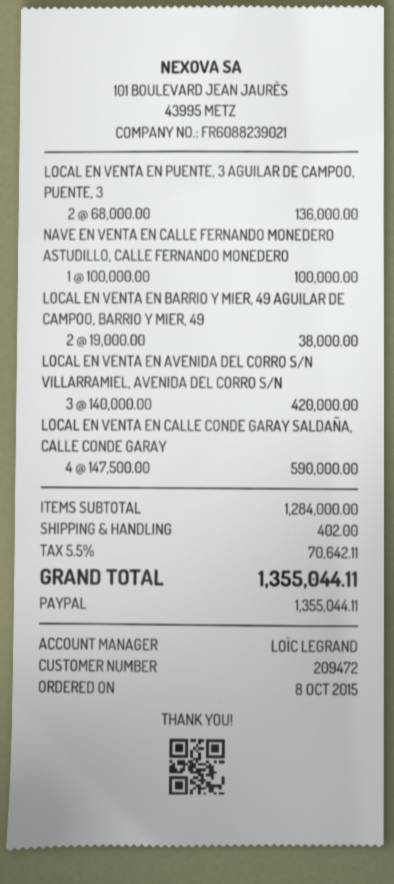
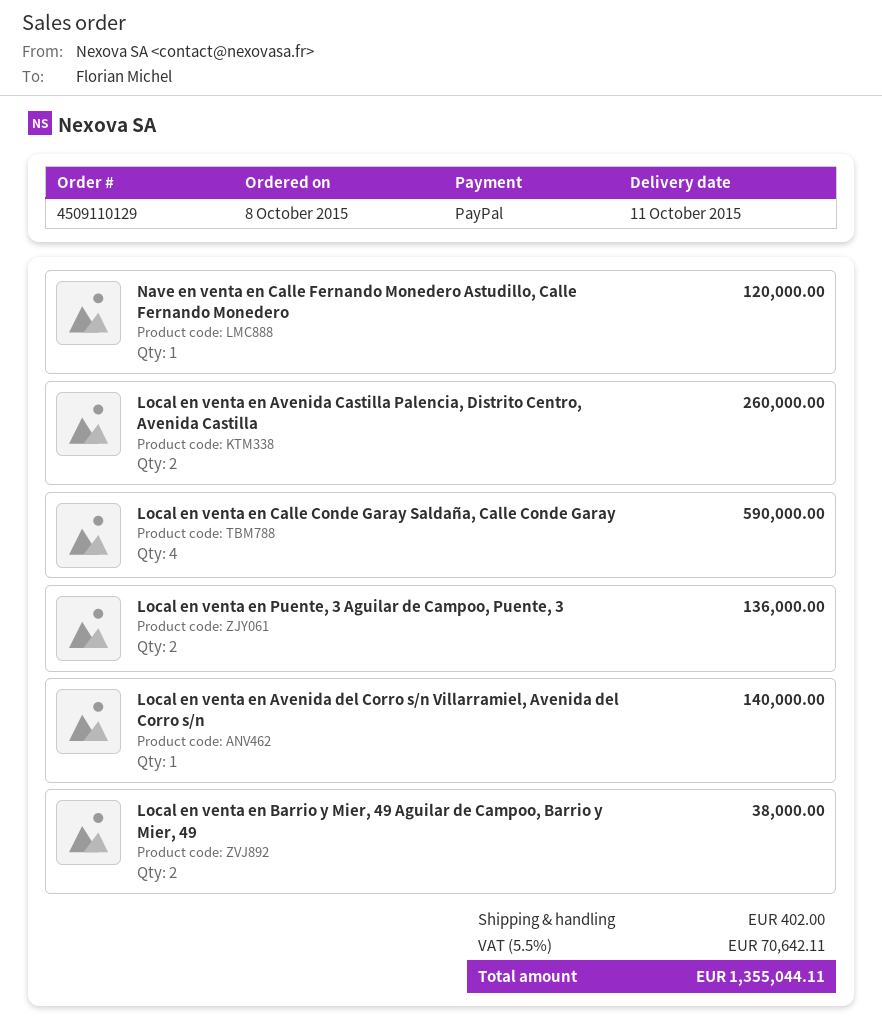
NAVE EN VENTA EN CALLE FERNANDO MONEDERO ASTUDILLO, CALLE FERNANDO MONEDERO: 1 for 100000.00 -> 1 for 120000.00
LOCAL EN VENTA EN AVENIDA DEL CORRO S/N VILLARRAMIEL, AVENIDA DEL CORRO S/N: 3 for 420000.00 -> 1 for 140000.00
Local en venta en Avenida Castilla Palencia, Distrito Centro, Avenida Castilla: none -> 2 for 260000.00

